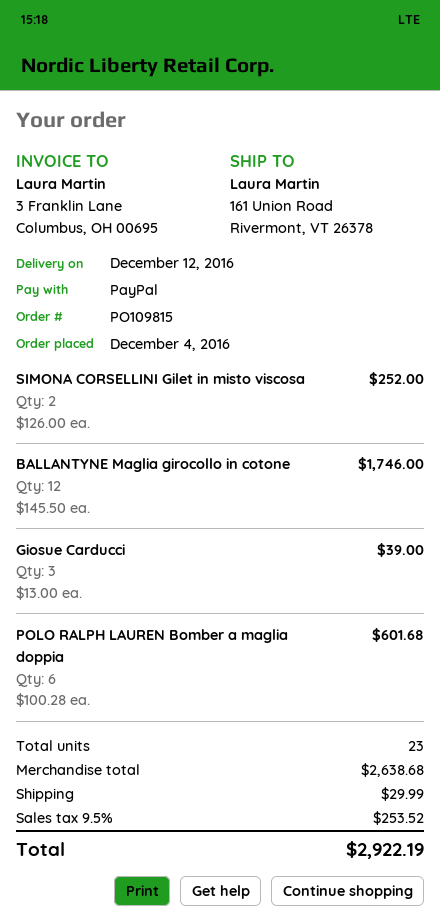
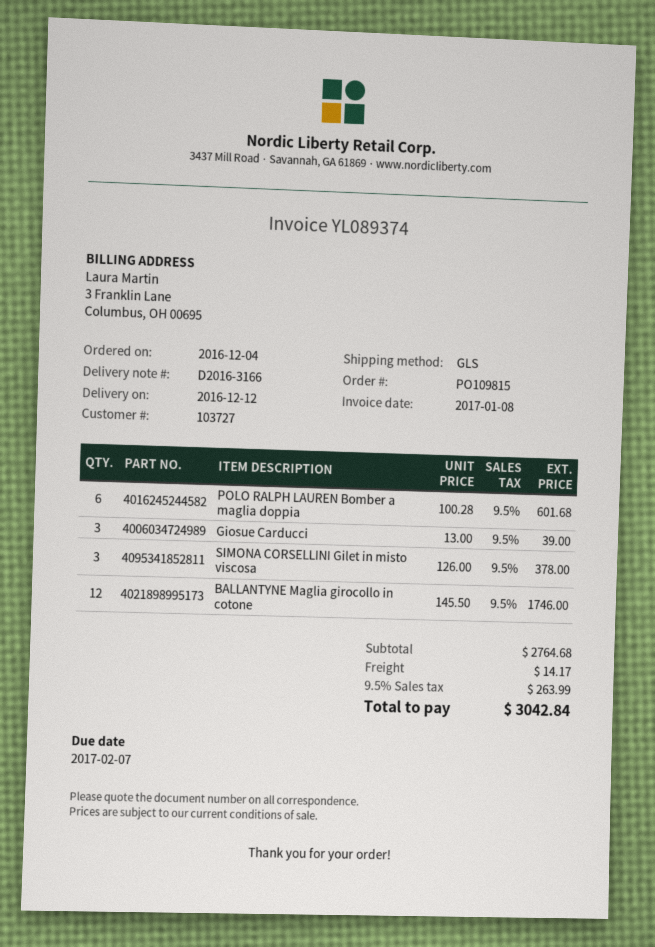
SIMONA CORSELLINI Gilet in misto viscosa: 2 x 126.00 = 252.00 -> 3 x 126.00 = 378.00
subtotal: 2638.68 -> 2764.68
shipping: 29.99 -> 14.17
tax: 9.5% = 253.52 -> 9.5% = 263.99
total: 2922.19 -> 3042.84

